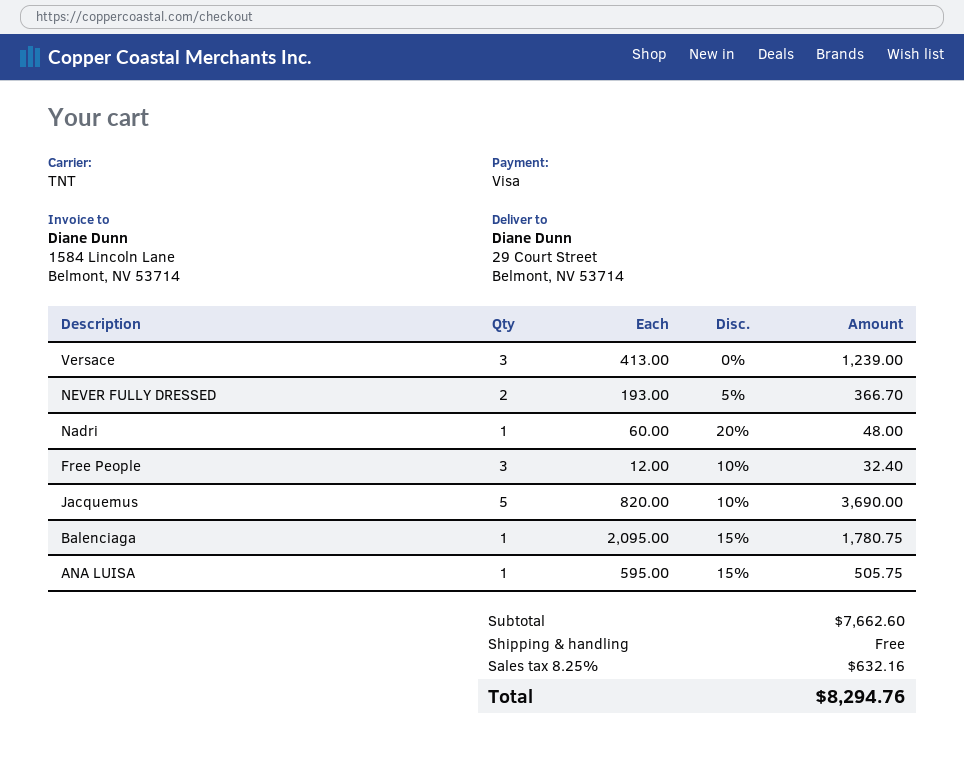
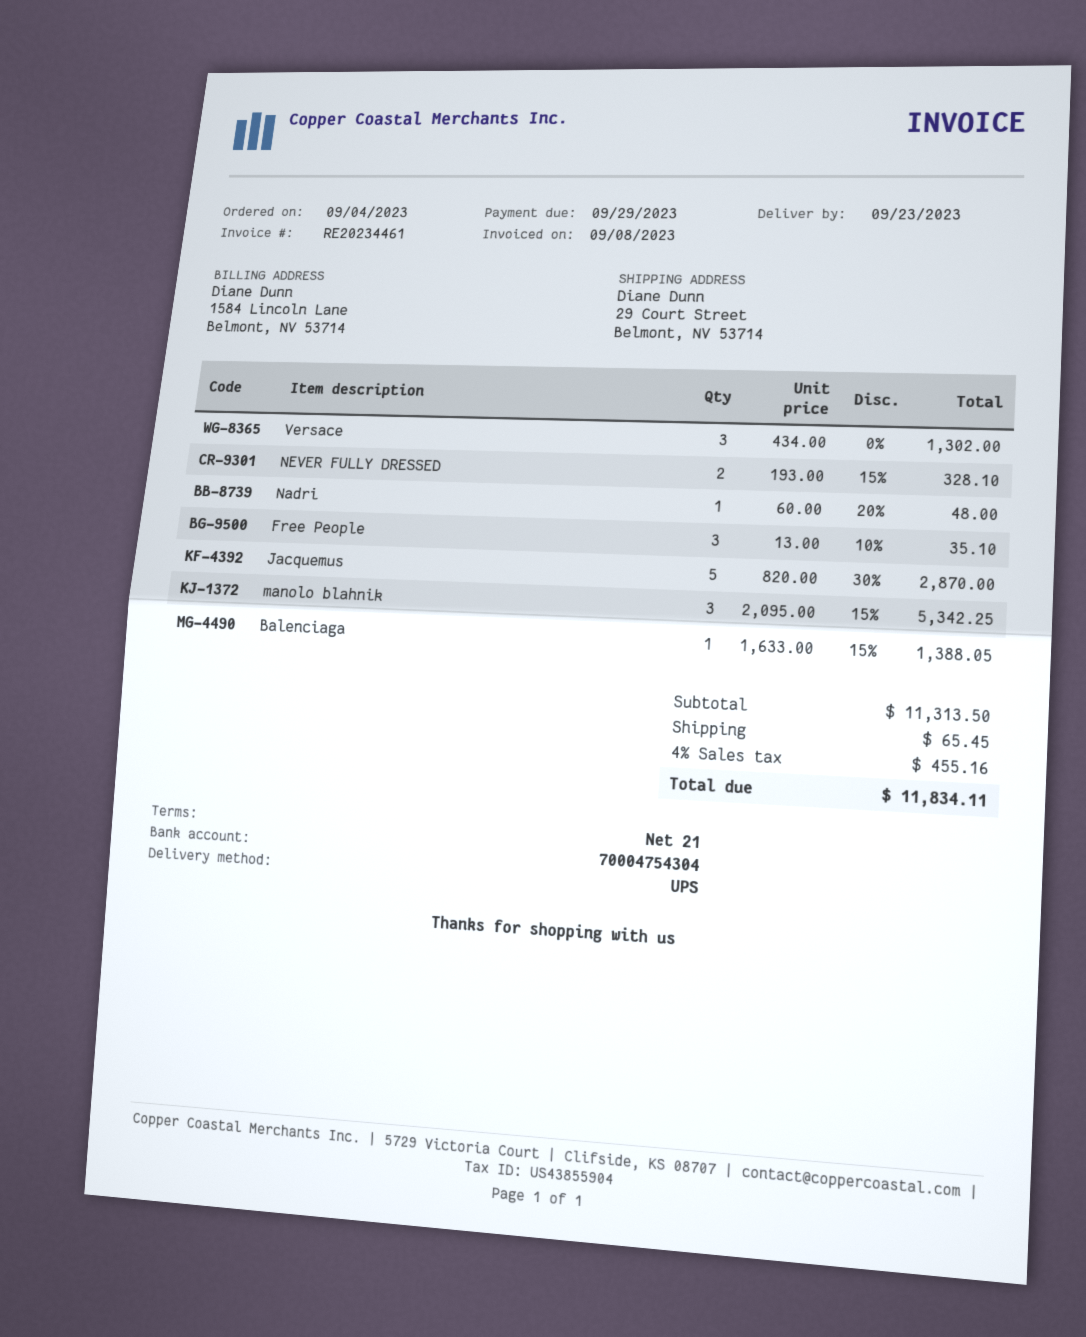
shipping method: TNT -> UPS
Versace: 3 x 413.00 = 1239.00 -> 3 x 434.00 = 1302.00
NEVER FULLY DRESSED: 2 x 193.00 - 5% = 366.70 -> 2 x 193.00 - 15% = 328.10
Free People: 3 x 12.00 - 10% = 32.40 -> 3 x 13.00 - 10% = 35.10
Jacquemus: 5 x 820.00 - 10% = 3690.00 -> 5 x 820.00 - 30% = 2870.00
Balenciaga: 1 x 2095.00 - 15% = 1780.75 -> 1 x 1633.00 - 15% = 1388.05
ANA LUISA: 1 x 595.00 - 15% = 505.75 -> none
manolo blahnik: none -> 3 x 2095.00 - 15% = 5342.25
subtotal: 7662.60 -> 11313.50
shipping: 0.00 -> 65.45
tax: 8.25% = 632.16 -> 4% = 455.16
total: 8294.76 -> 11834.11

